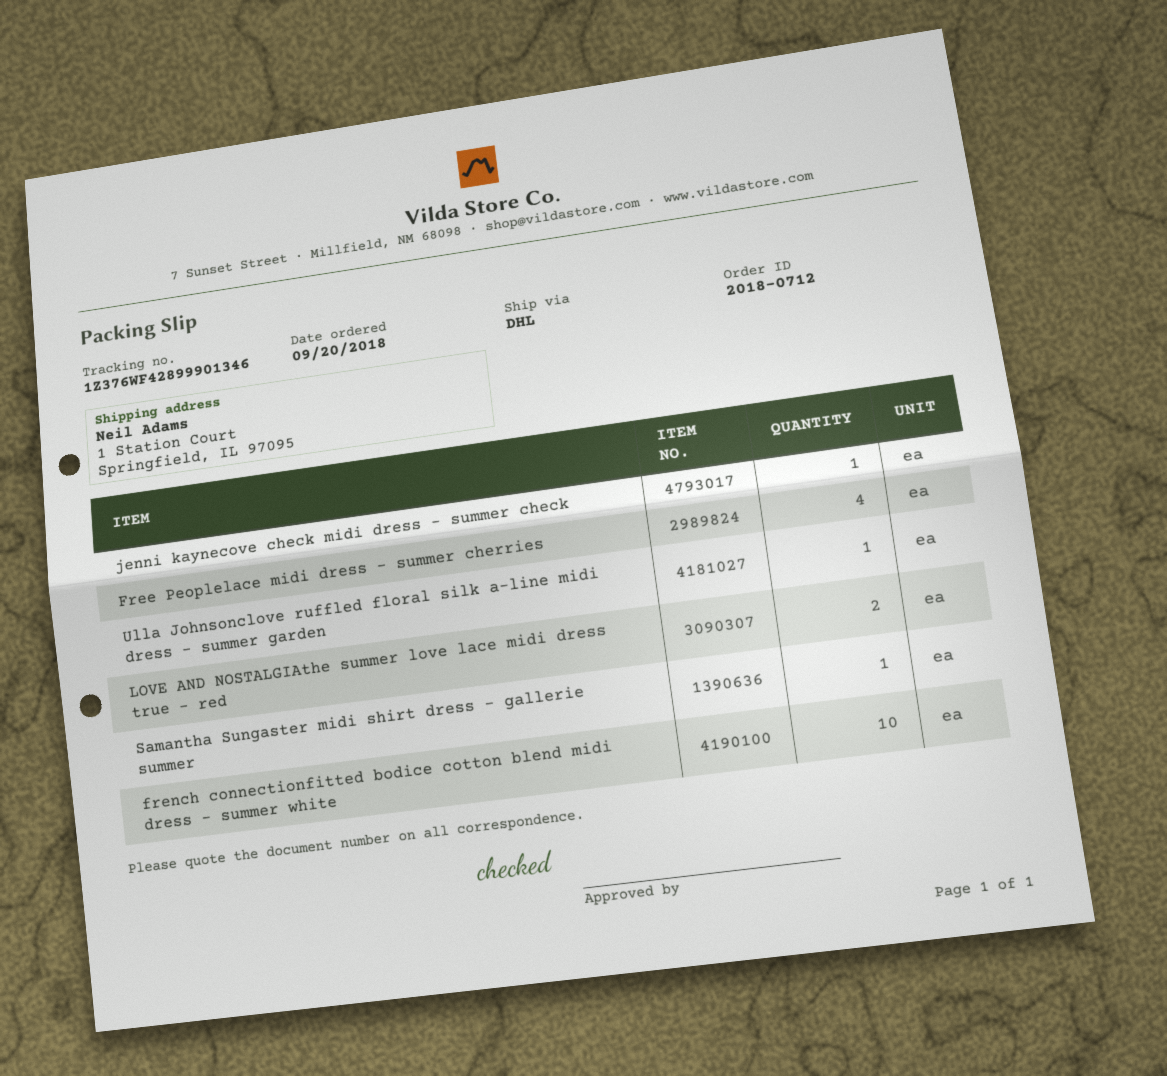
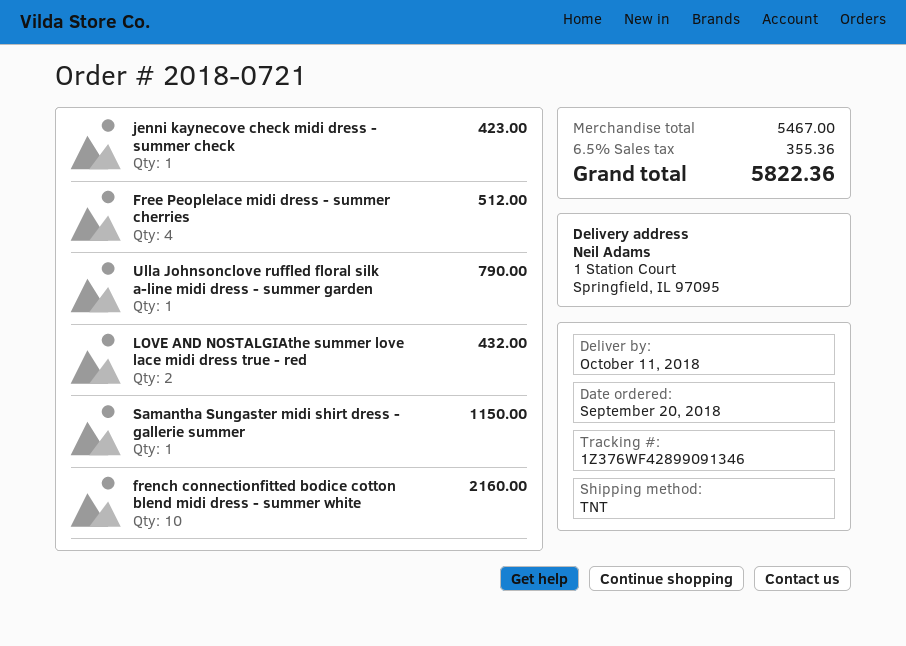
order number: 2018-0712 -> 2018-0721
shipping method: DHL -> TNT
tracking number: 1Z376WF42899901346 -> 1Z376WF42899091346

